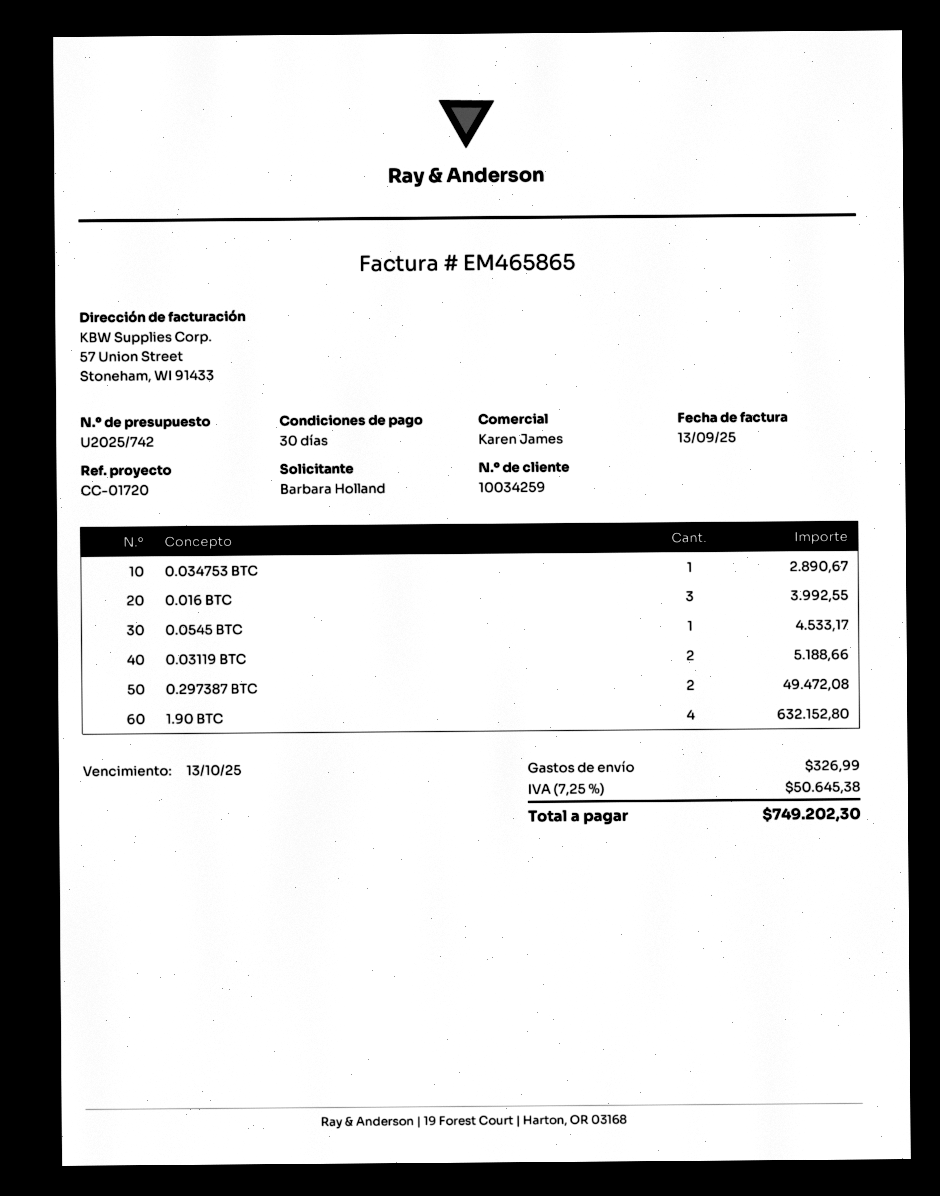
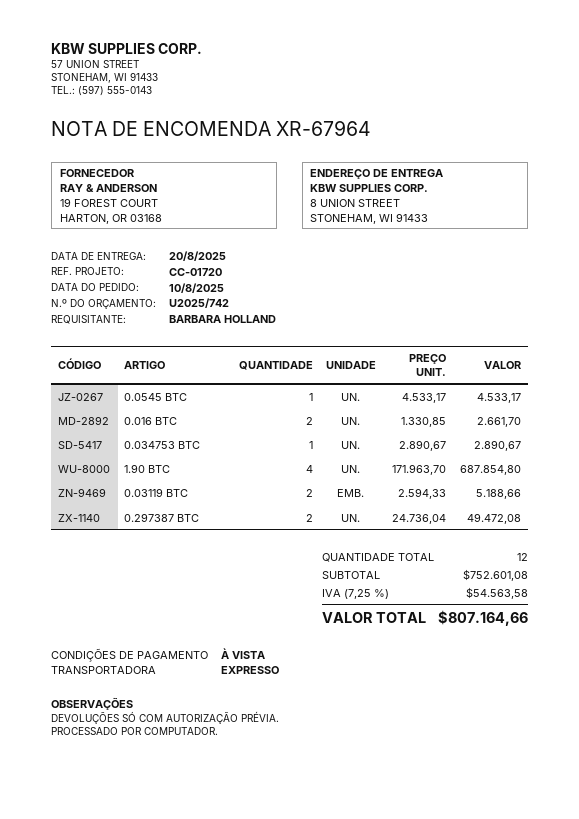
payment terms: 30 days -> on receipt
0.016 BTC: 3 for 3992.55 -> 2 for 2661.70
1.90 BTC: 4 for 632152.80 -> 4 for 687854.80
shipping: 326.99 -> none
tax: 7.25% = 50645.38 -> 7.25% = 54563.58
total: 749202.30 -> 807164.66

